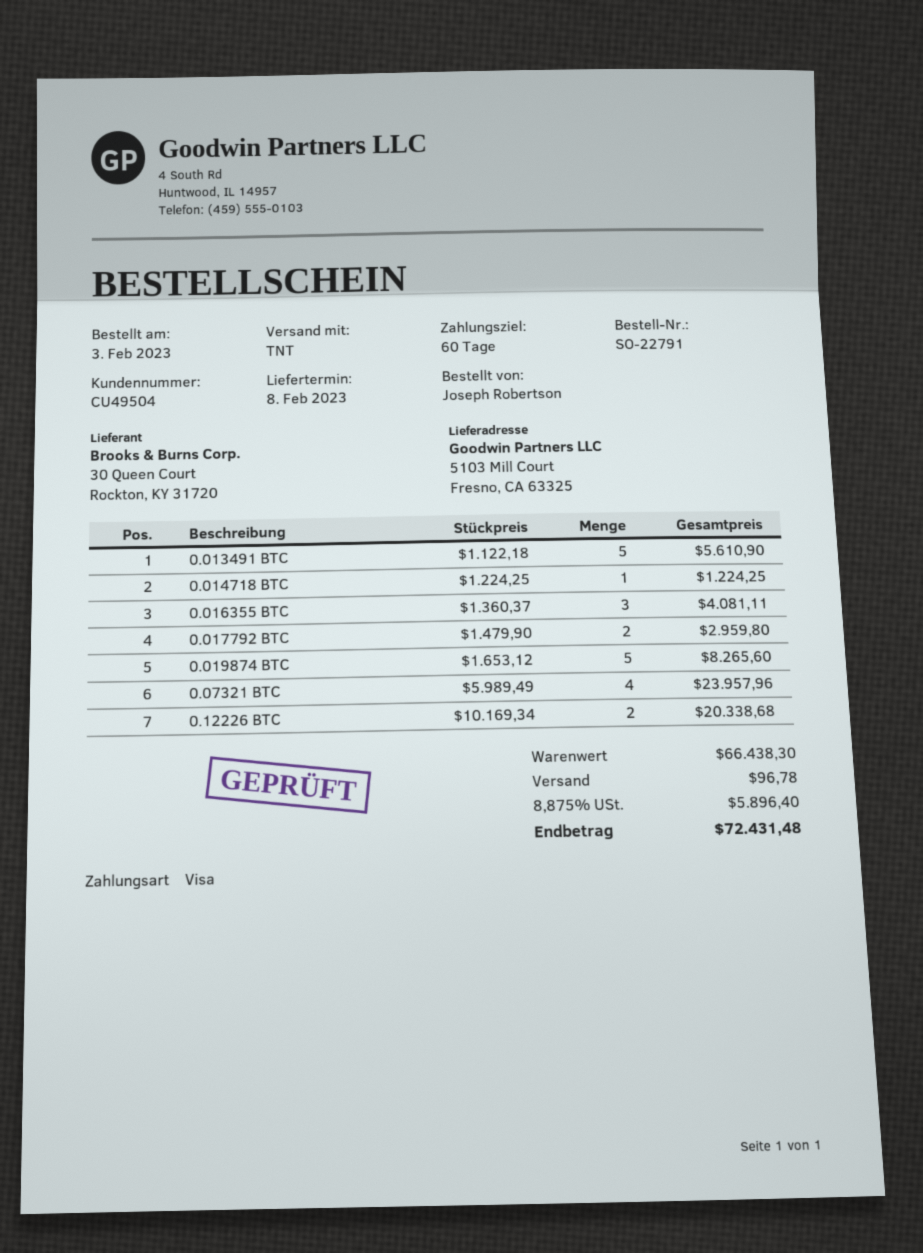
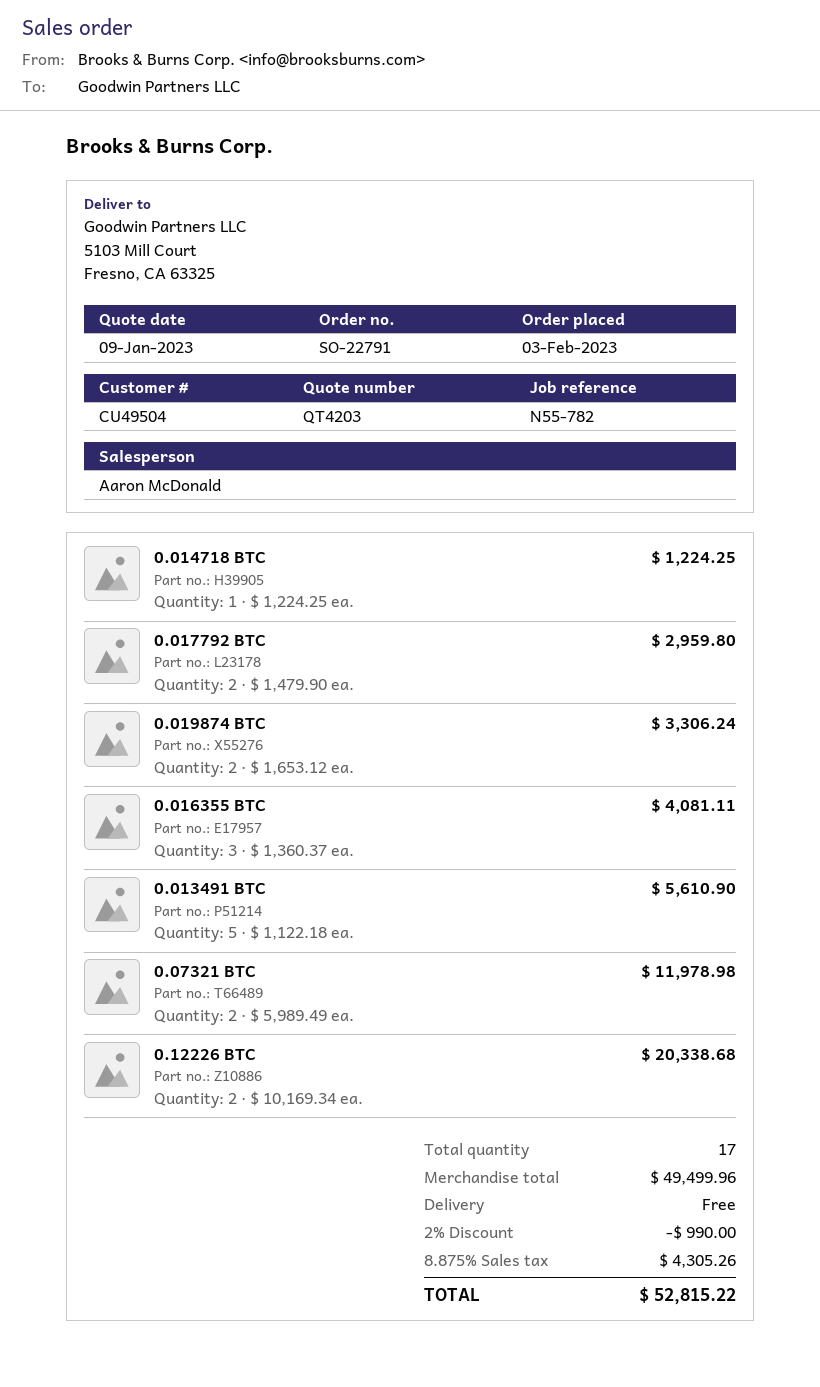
0.019874 BTC: 5 x 1653.12 = 8265.60 -> 2 x 1653.12 = 3306.24
0.07321 BTC: 4 x 5989.49 = 23957.96 -> 2 x 5989.49 = 11978.98
subtotal: 66438.30 -> 49499.96
discount: none -> 2% = 990.00
shipping: 96.78 -> 0.00
tax: 8.875% = 5896.40 -> 8.875% = 4305.26
total: 72431.48 -> 52815.22

